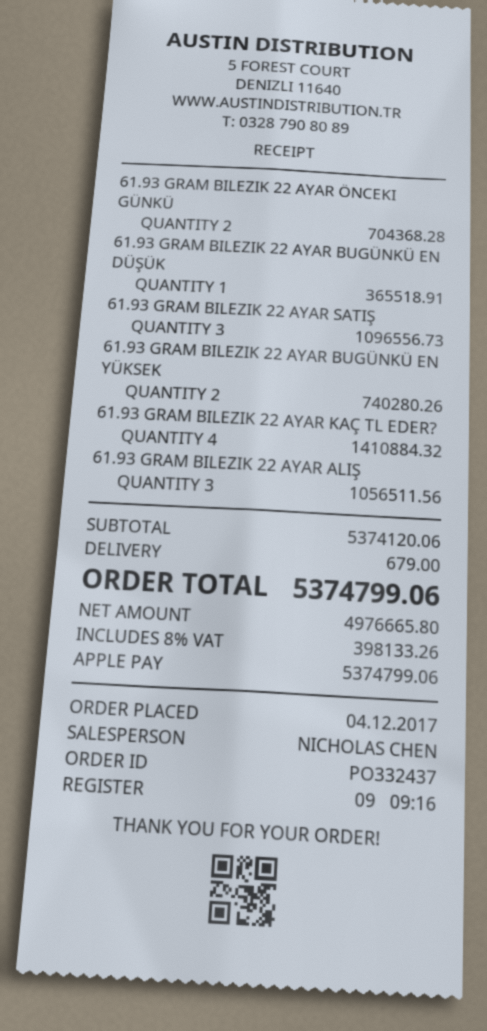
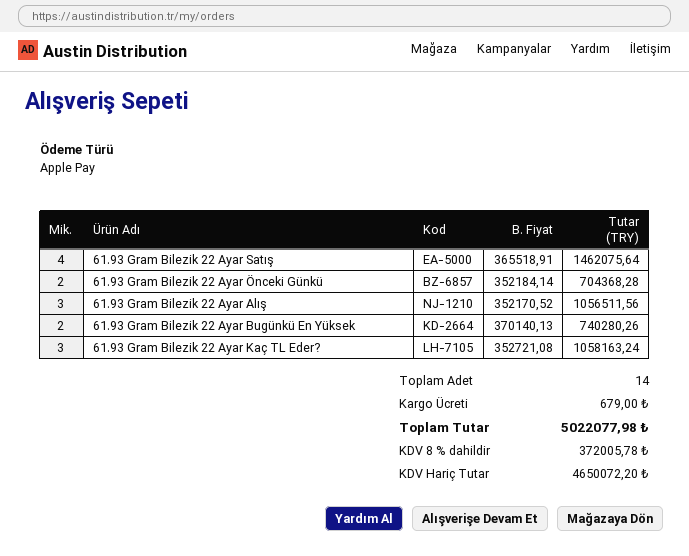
61.93 GRAM BILEZIK 22 AYAR BUGÜNKÜ EN DÜŞÜK: 1 for 365518.91 -> none
61.93 GRAM BILEZIK 22 AYAR SATIŞ: 3 for 1096556.73 -> 4 for 1462075.64
61.93 GRAM BILEZIK 22 AYAR KAÇ TL EDER?: 4 for 1410884.32 -> 3 for 1058163.24
net: 4976665.80 -> 4650072.20
tax: 8% = 398133.26 -> 8% = 372005.78
total: 5374799.06 -> 5022077.98

